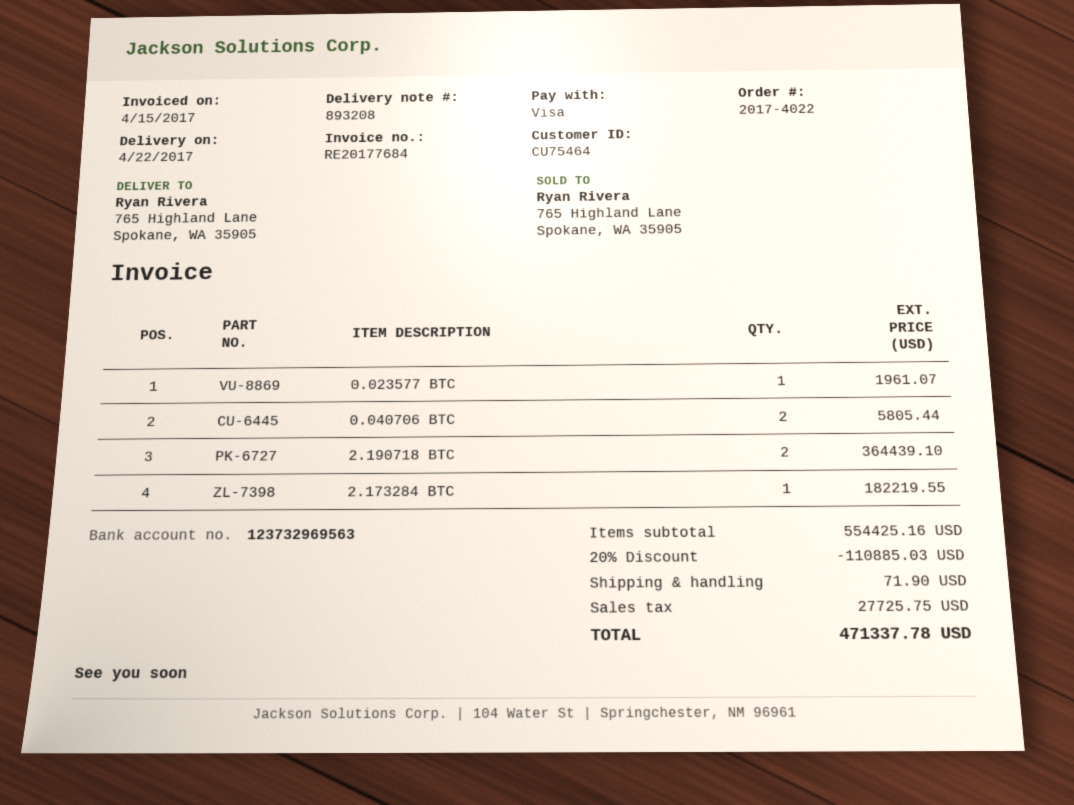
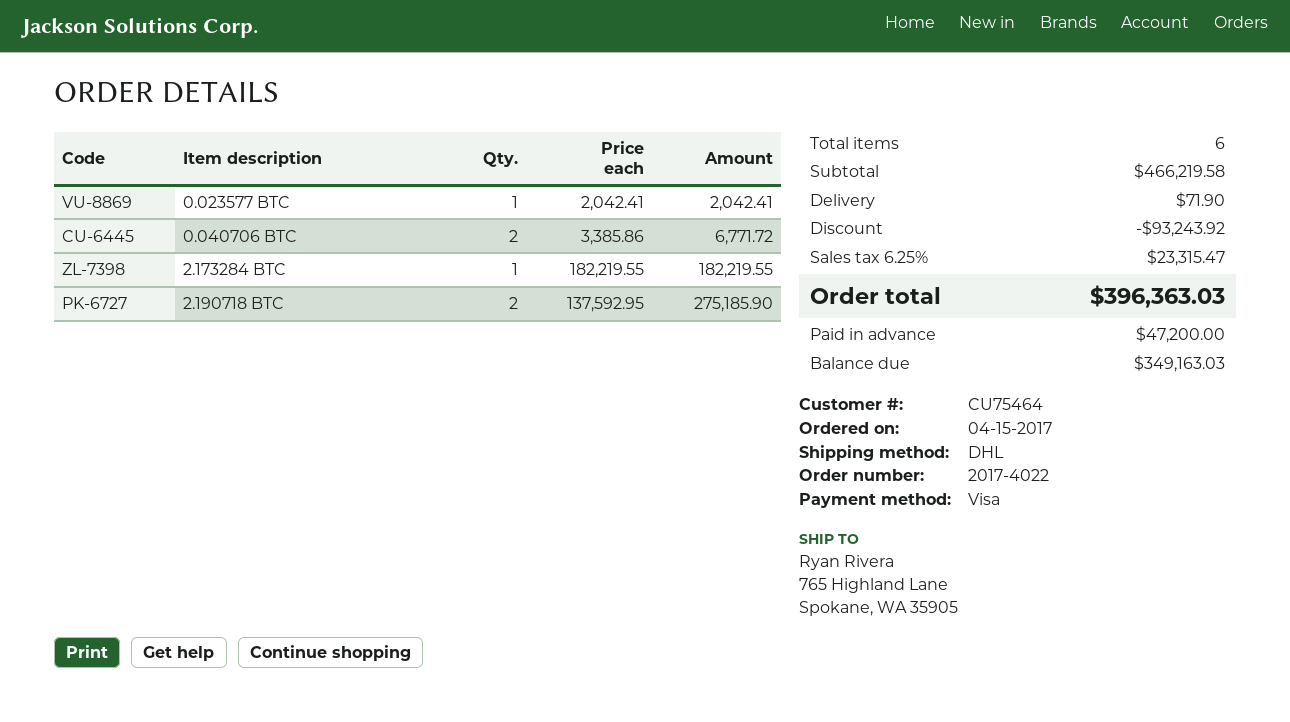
0.023577 BTC: 1 for 1961.07 -> 1 for 2042.41
0.040706 BTC: 2 for 5805.44 -> 2 for 6771.72
2.190718 BTC: 2 for 364439.10 -> 2 for 275185.90
subtotal: 554425.16 -> 466219.58
discount: 110885.03 -> 93243.92
tax: 27725.75 -> 23315.47
total: 471337.78 -> 396363.03

